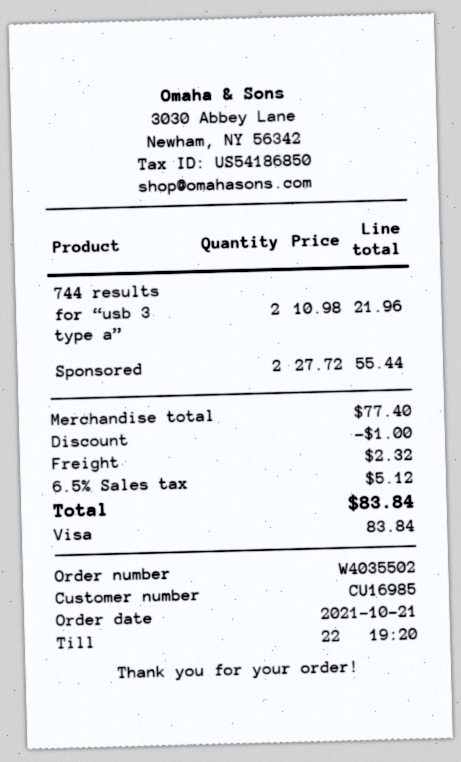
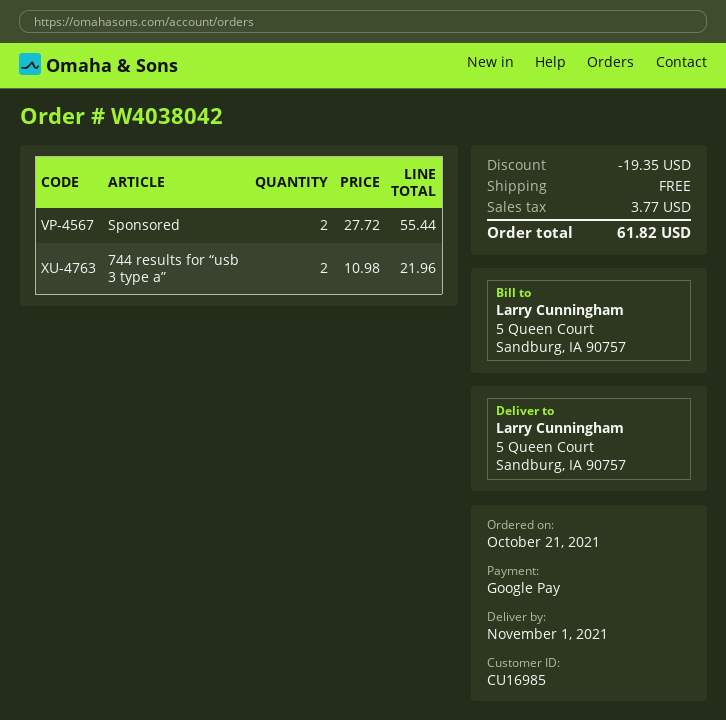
order number: W4035502 -> W4038042
payment method: Visa -> Google Pay
discount: 1.00 -> 19.35
shipping: 2.32 -> 0.00
tax: 5.12 -> 3.77
total: 83.84 -> 61.82

